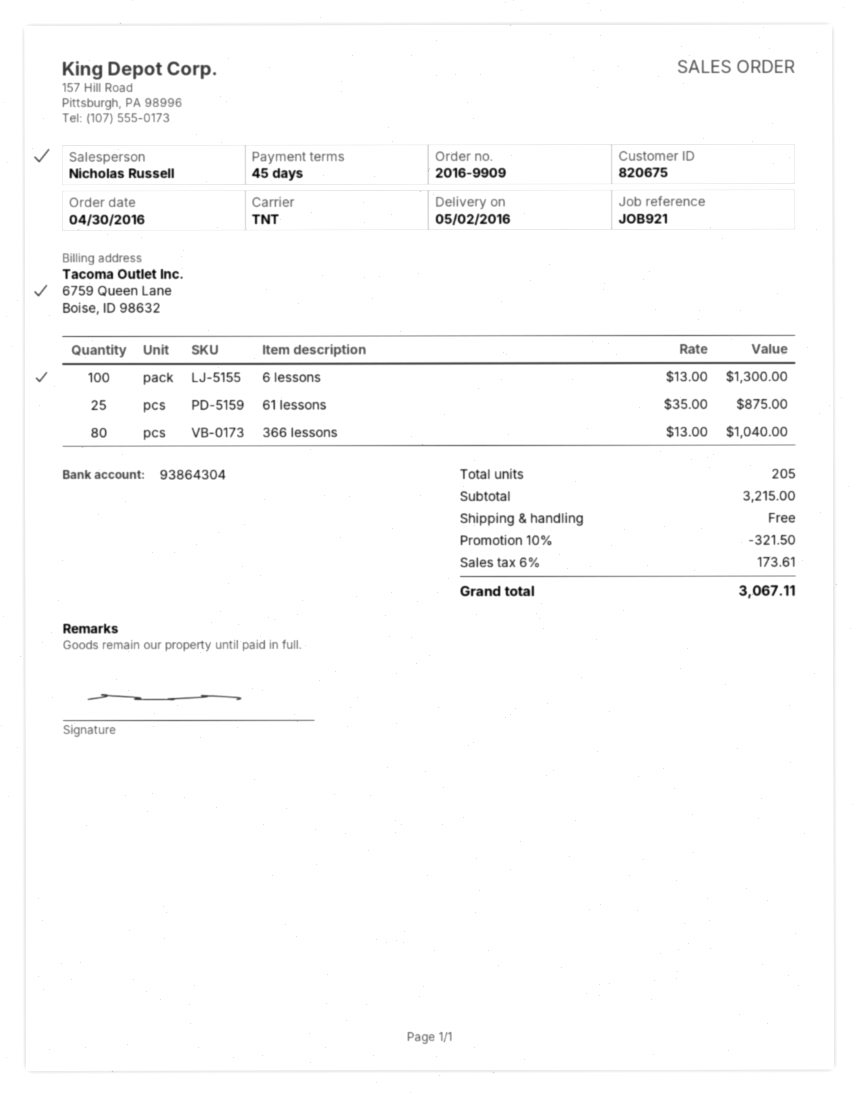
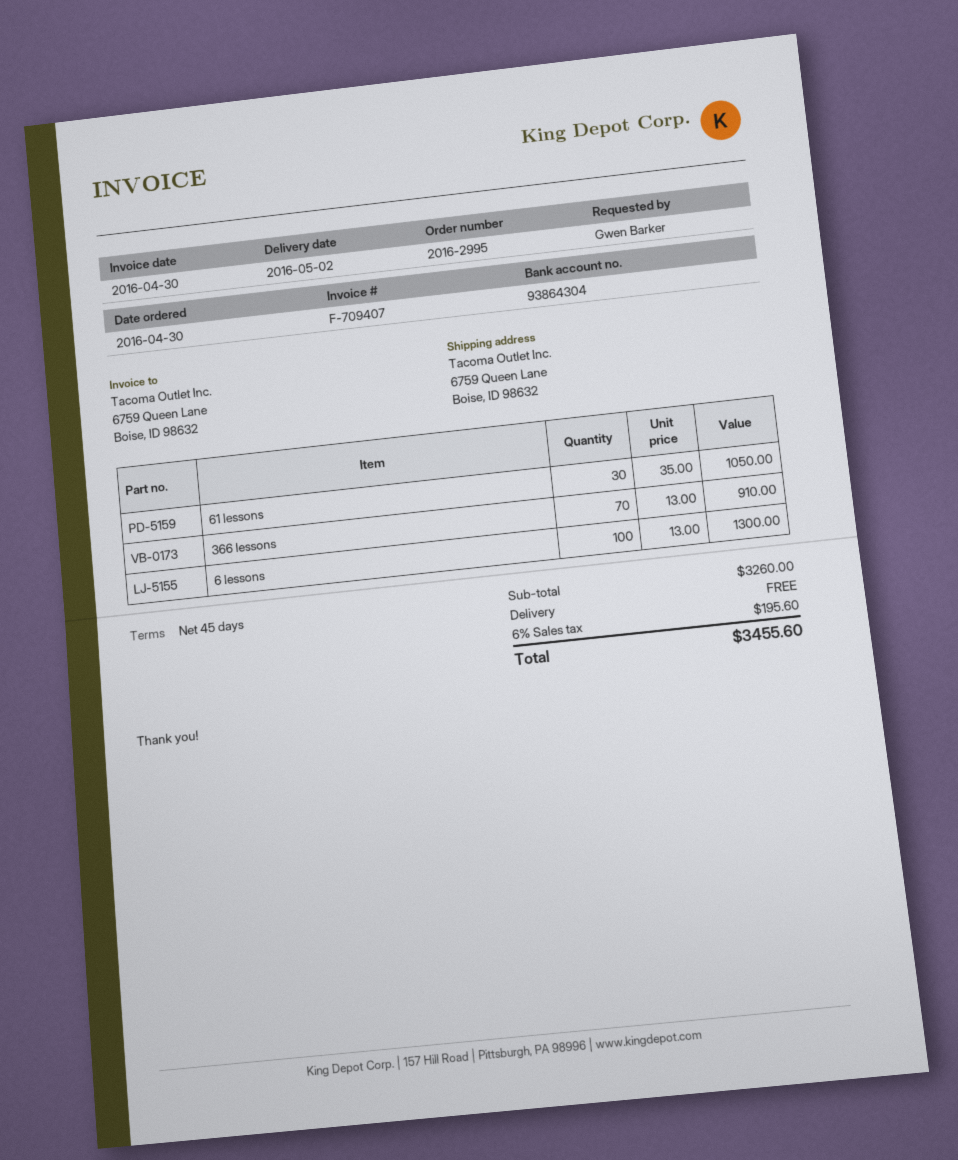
order number: 2016-9909 -> 2016-2995
61 lessons: 25 x 35.00 = 875.00 -> 30 x 35.00 = 1050.00
366 lessons: 80 x 13.00 = 1040.00 -> 70 x 13.00 = 910.00
subtotal: 3215.00 -> 3260.00
discount: 10% = 321.50 -> none
tax: 6% = 173.61 -> 6% = 195.60
total: 3067.11 -> 3455.60

